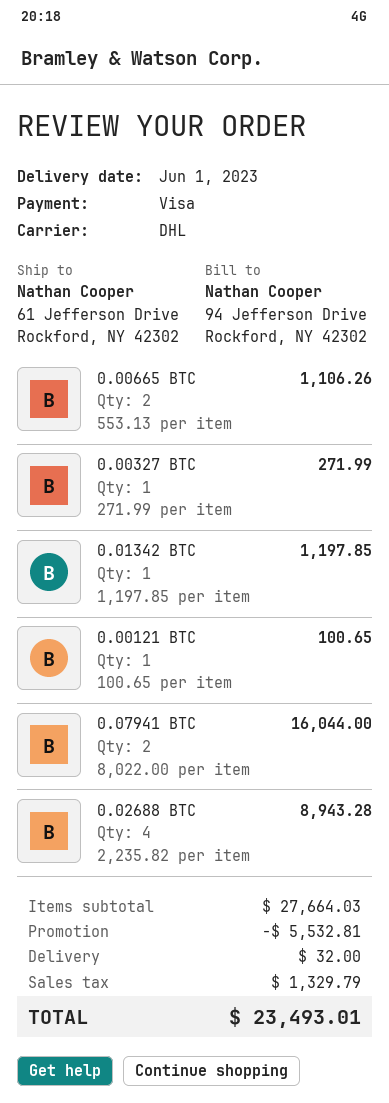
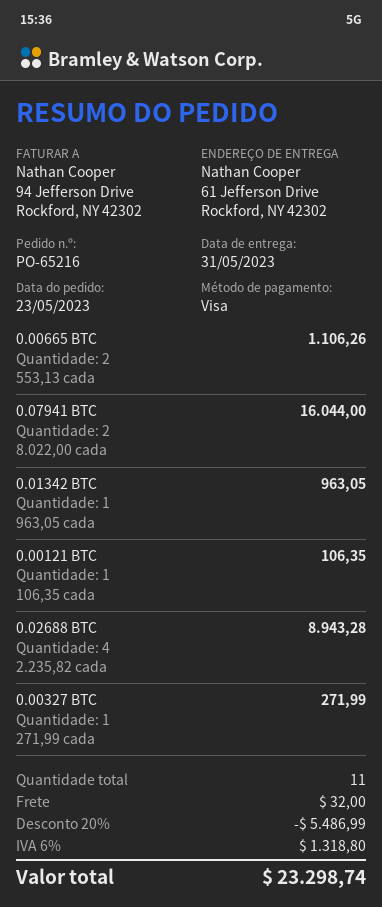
delivery date: 2023-06-01 -> 2023-05-31
0.01342 BTC: 1 x 1197.85 = 1197.85 -> 1 x 963.05 = 963.05
0.00121 BTC: 1 x 100.65 = 100.65 -> 1 x 106.35 = 106.35
discount: 5532.81 -> 5486.99
tax: 1329.79 -> 1318.80
total: 23493.01 -> 23298.74

